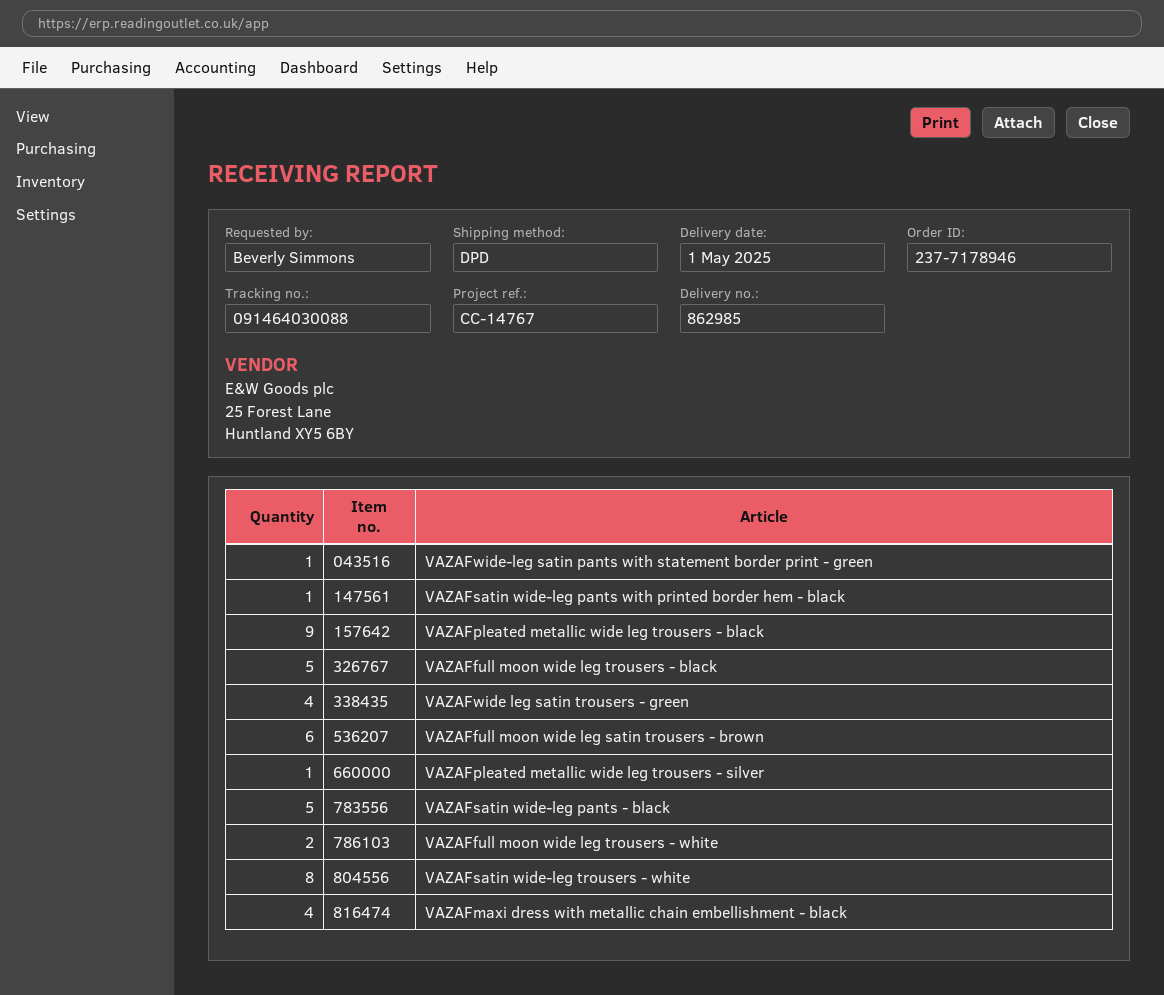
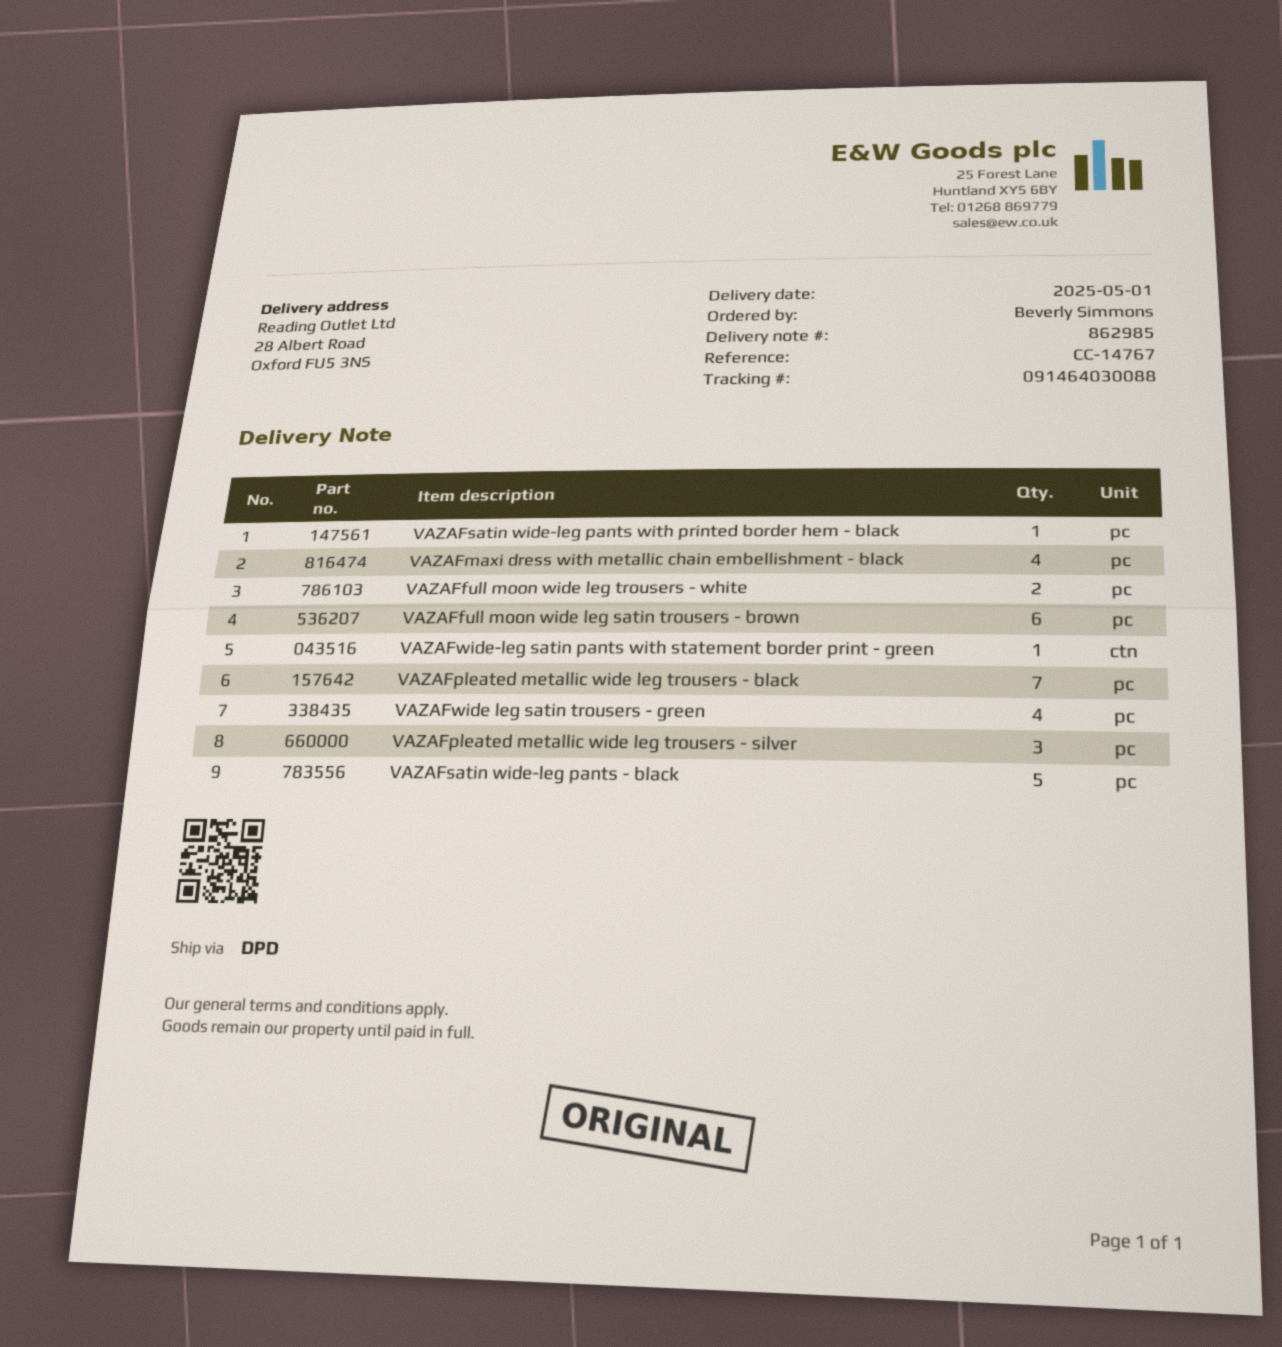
VAZAFpleated metallic wide leg trousers - black: 9 -> 7
VAZAFfull moon wide leg trousers - black: 5 -> none
VAZAFpleated metallic wide leg trousers - silver: 1 -> 3
VAZAFsatin wide-leg trousers - white: 8 -> none

